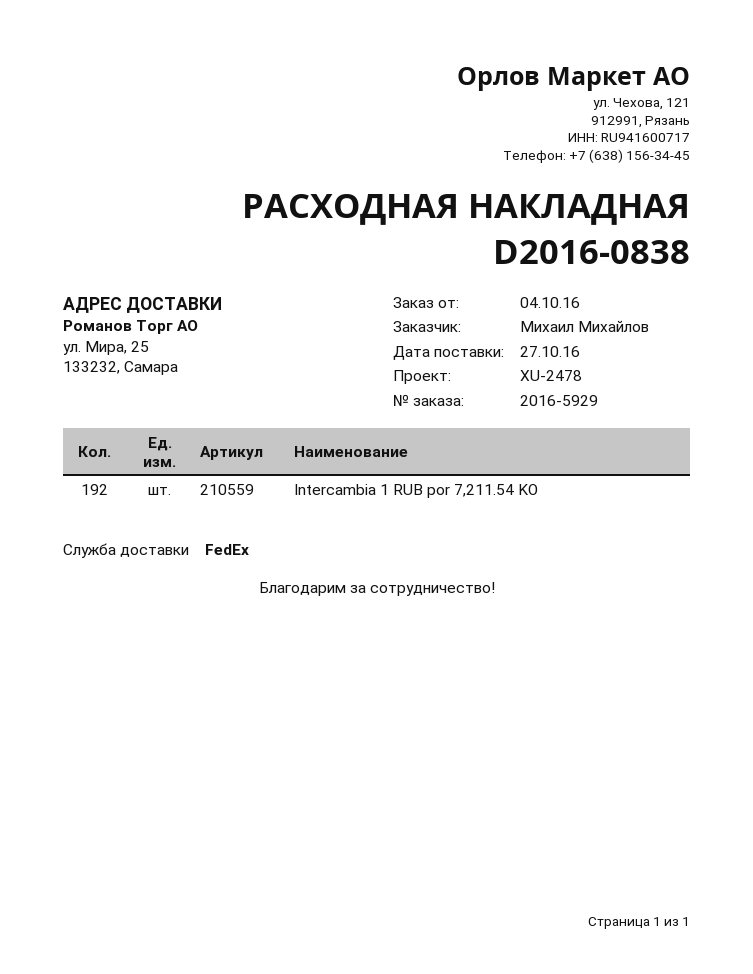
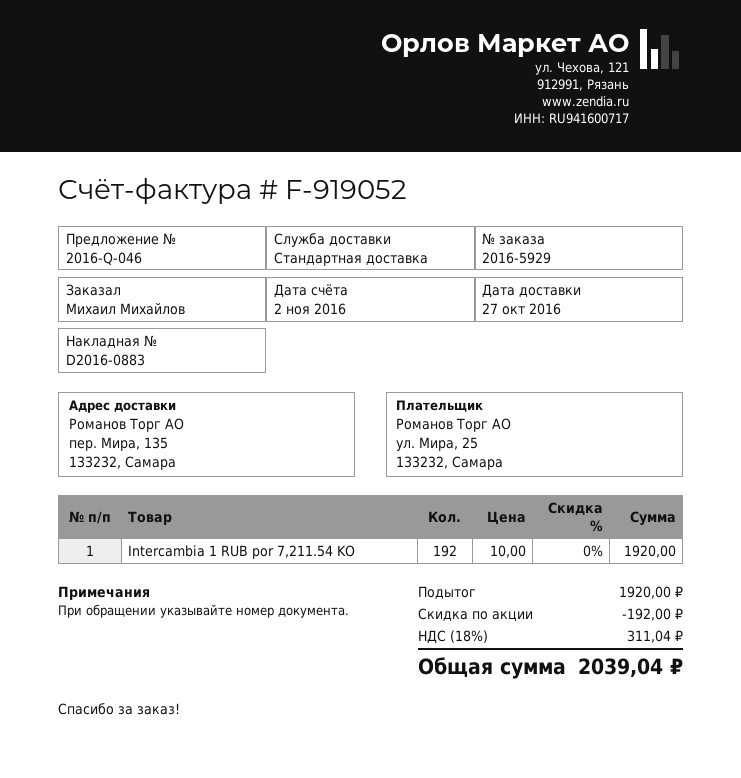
delivery note number: D2016-0838 -> D2016-0883
shipping method: FedEx -> standard
ship to: ул. Мира, 25, 133232, Самара -> пер. Мира, 135, 133232, Самара

